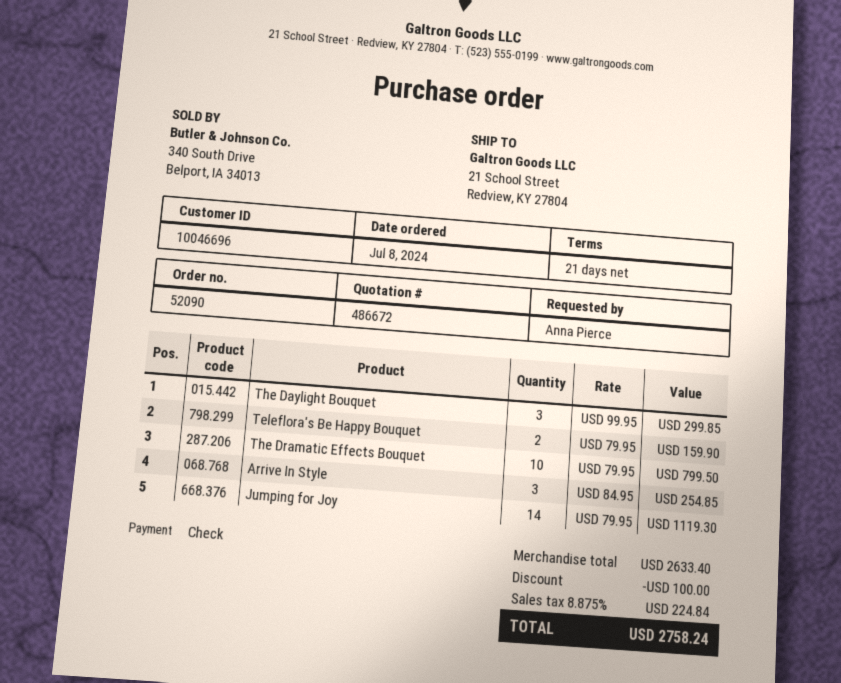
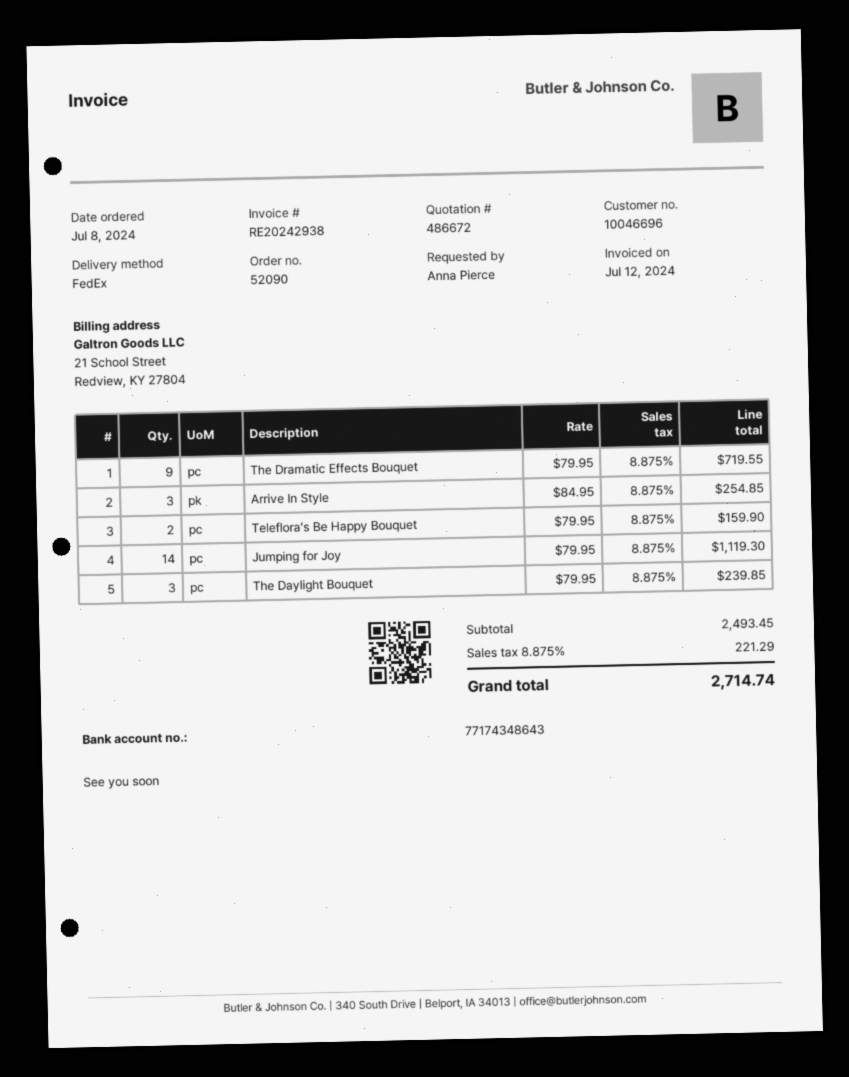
The Daylight Bouquet: 3 x 99.95 = 299.85 -> 3 x 79.95 = 239.85
The Dramatic Effects Bouquet: 10 x 79.95 = 799.50 -> 9 x 79.95 = 719.55
subtotal: 2633.40 -> 2493.45
discount: 100.00 -> none
tax: 8.875% = 224.84 -> 8.875% = 221.29
total: 2758.24 -> 2714.74

